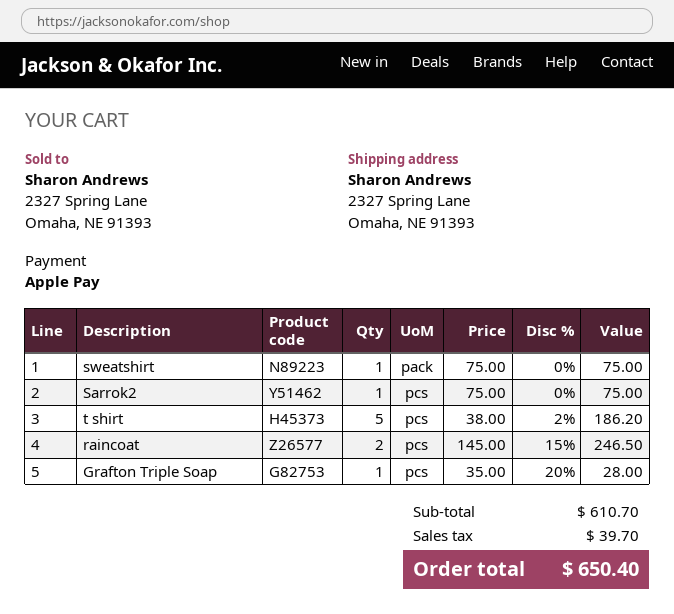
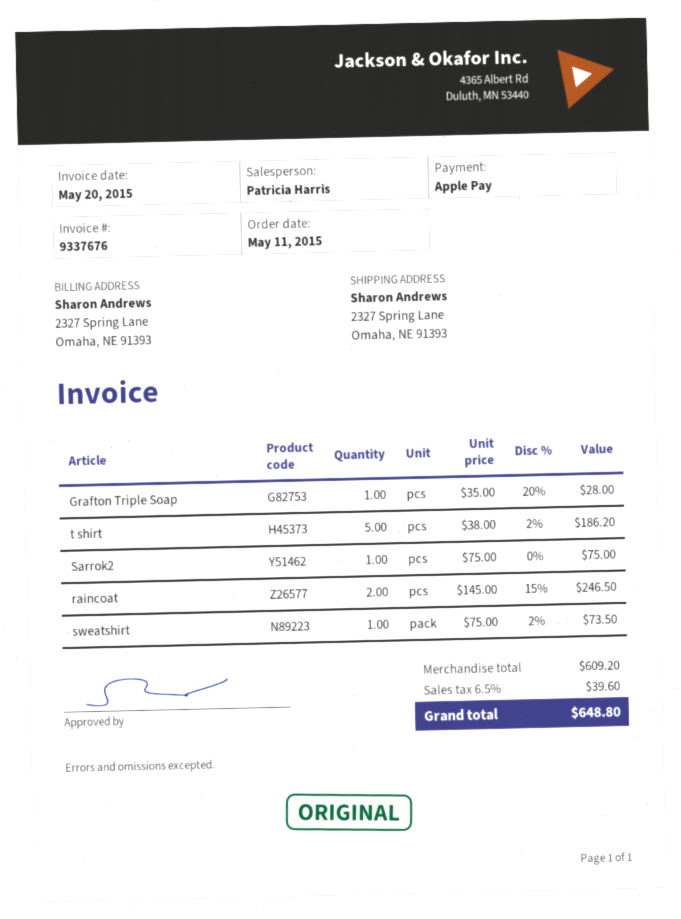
sweatshirt: 1 x 75.00 = 75.00 -> 1 x 75.00 - 2% = 73.50
subtotal: 610.70 -> 609.20
tax: 39.70 -> 39.60
total: 650.40 -> 648.80

